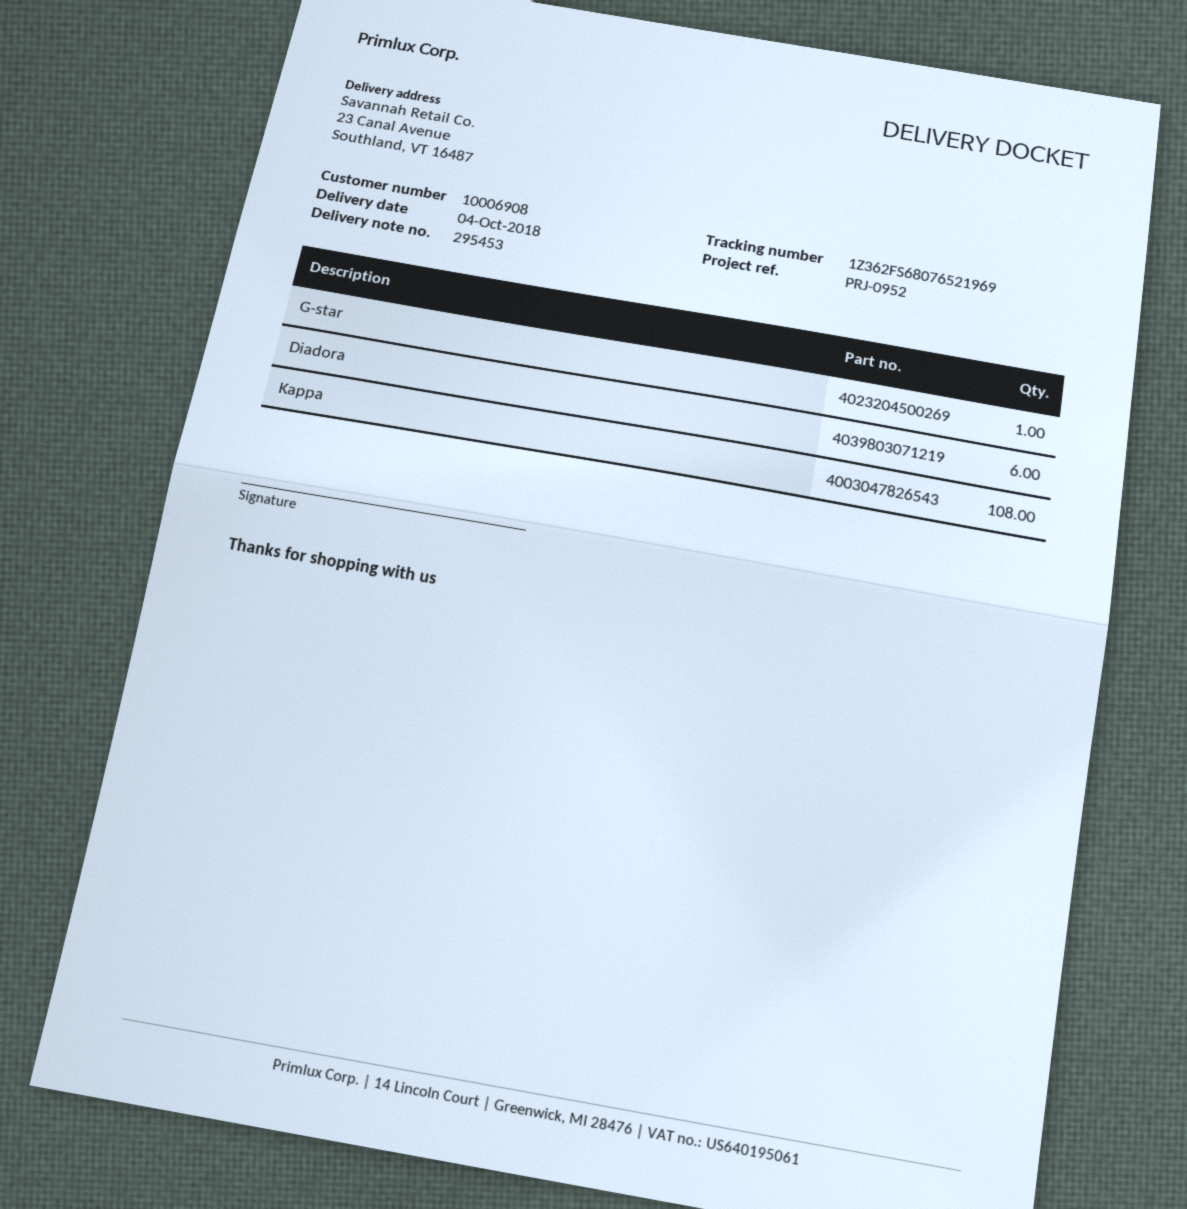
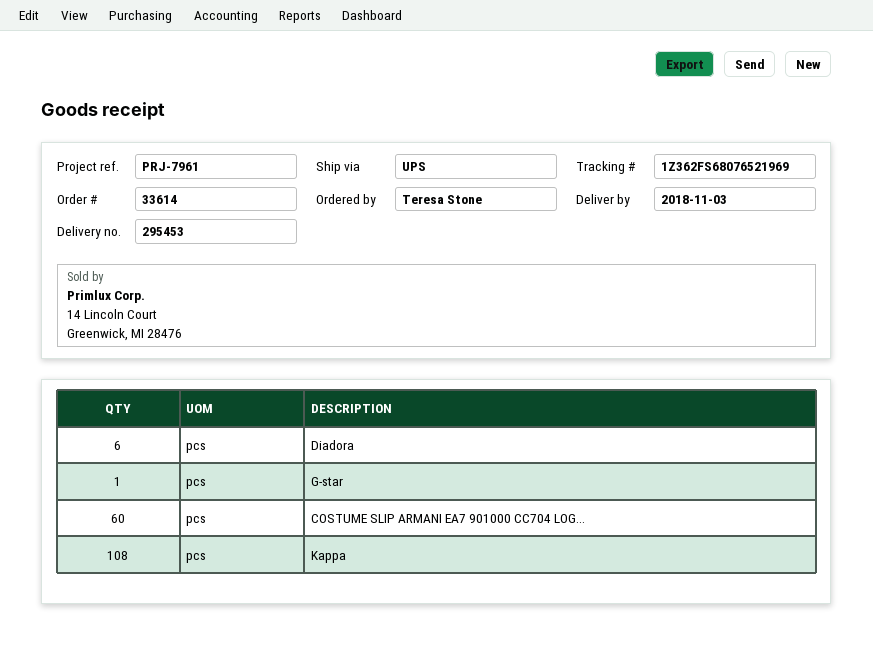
delivery date: 2018-10-04 -> 2018-11-03
reference: PRJ-0952 -> PRJ-7961
COSTUME SLIP ARMANI EA7 901000 CC704 LOG...: none -> 60

